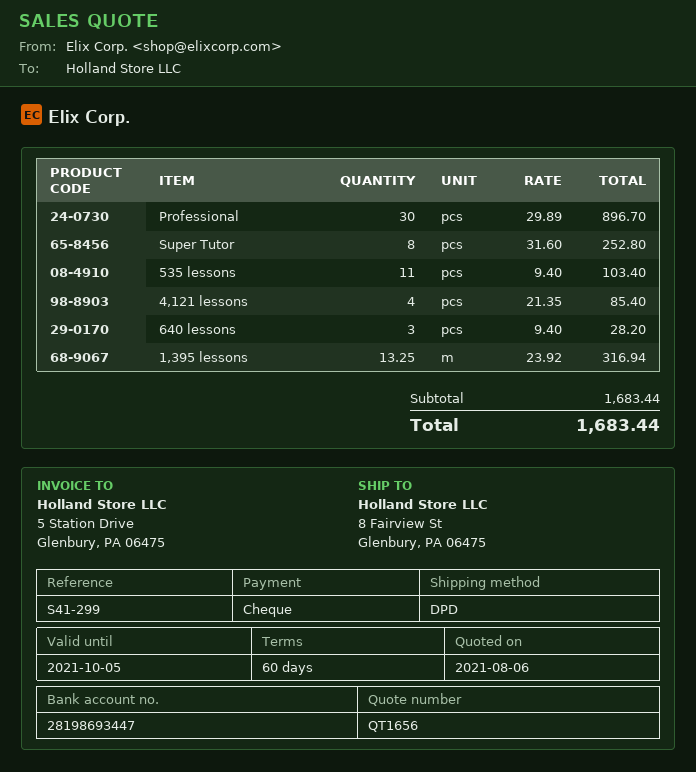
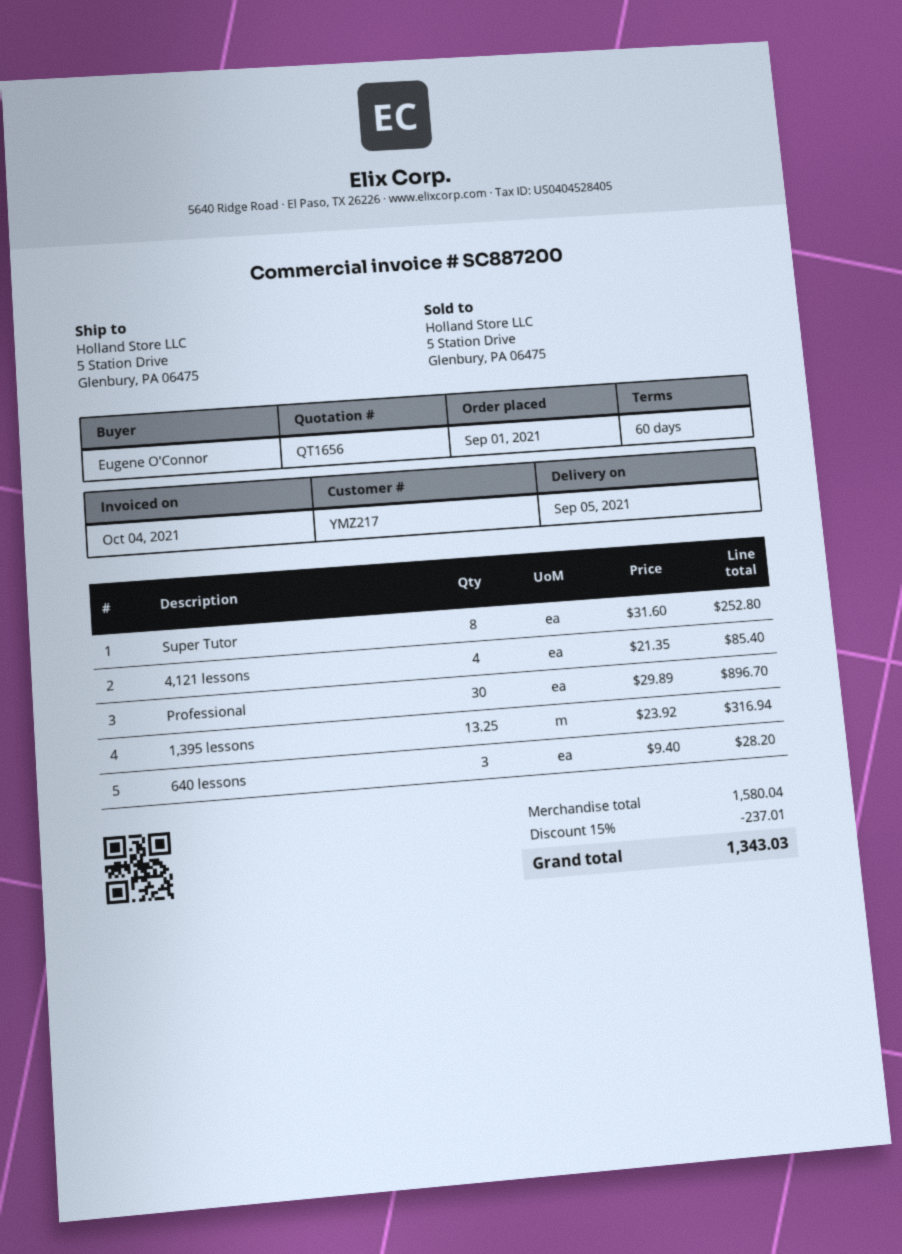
ship to: 8 Fairview St, Glenbury, PA 06475 -> 5 Station Drive, Glenbury, PA 06475
535 lessons: 11 x 9.40 = 103.40 -> none
subtotal: 1683.44 -> 1580.04
discount: none -> 15% = 237.01
total: 1683.44 -> 1343.03

